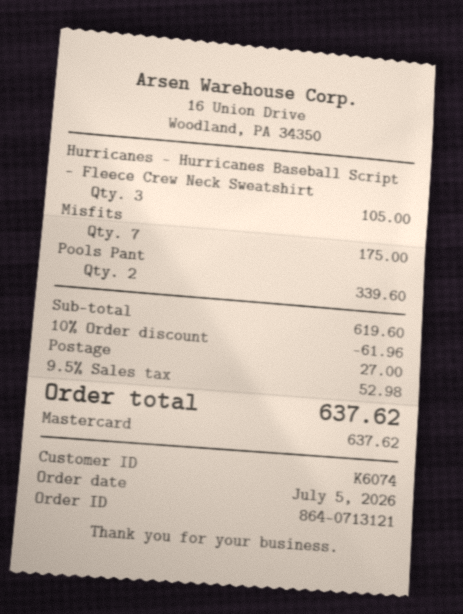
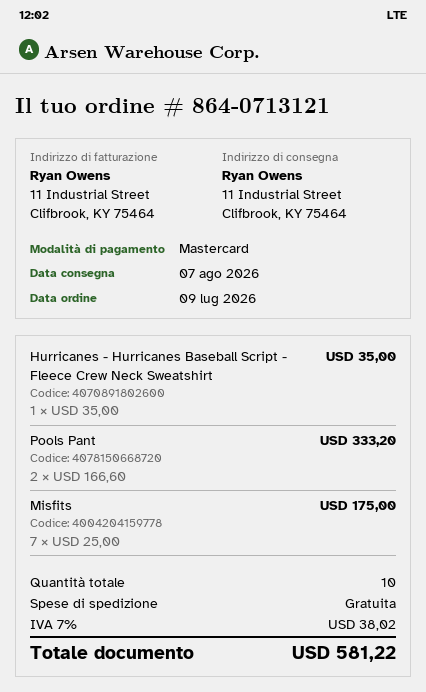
order date: 2026-07-05 -> 2026-07-09
Hurricanes - Hurricanes Baseball Script - Fleece Crew Neck Sweatshirt: 3 for 105.00 -> 1 for 35.00
Pools Pant: 2 for 339.60 -> 2 for 333.20
discount: 10% = 61.96 -> none
shipping: 27.00 -> 0.00
tax: 9.5% = 52.98 -> 7% = 38.02
total: 637.62 -> 581.22

